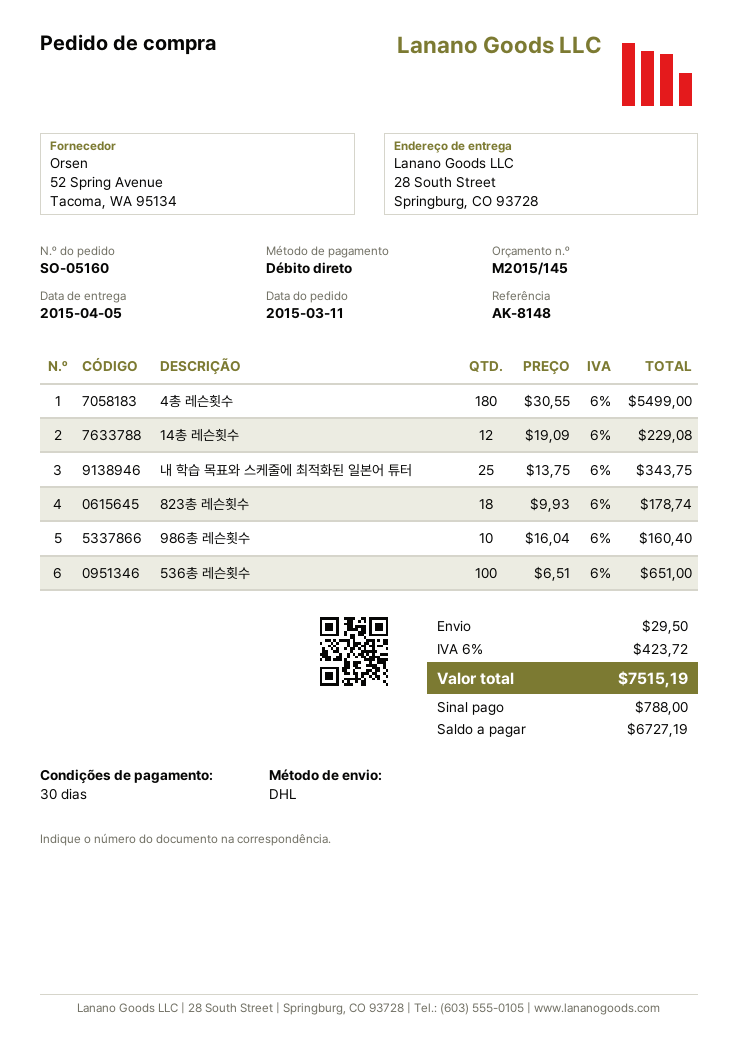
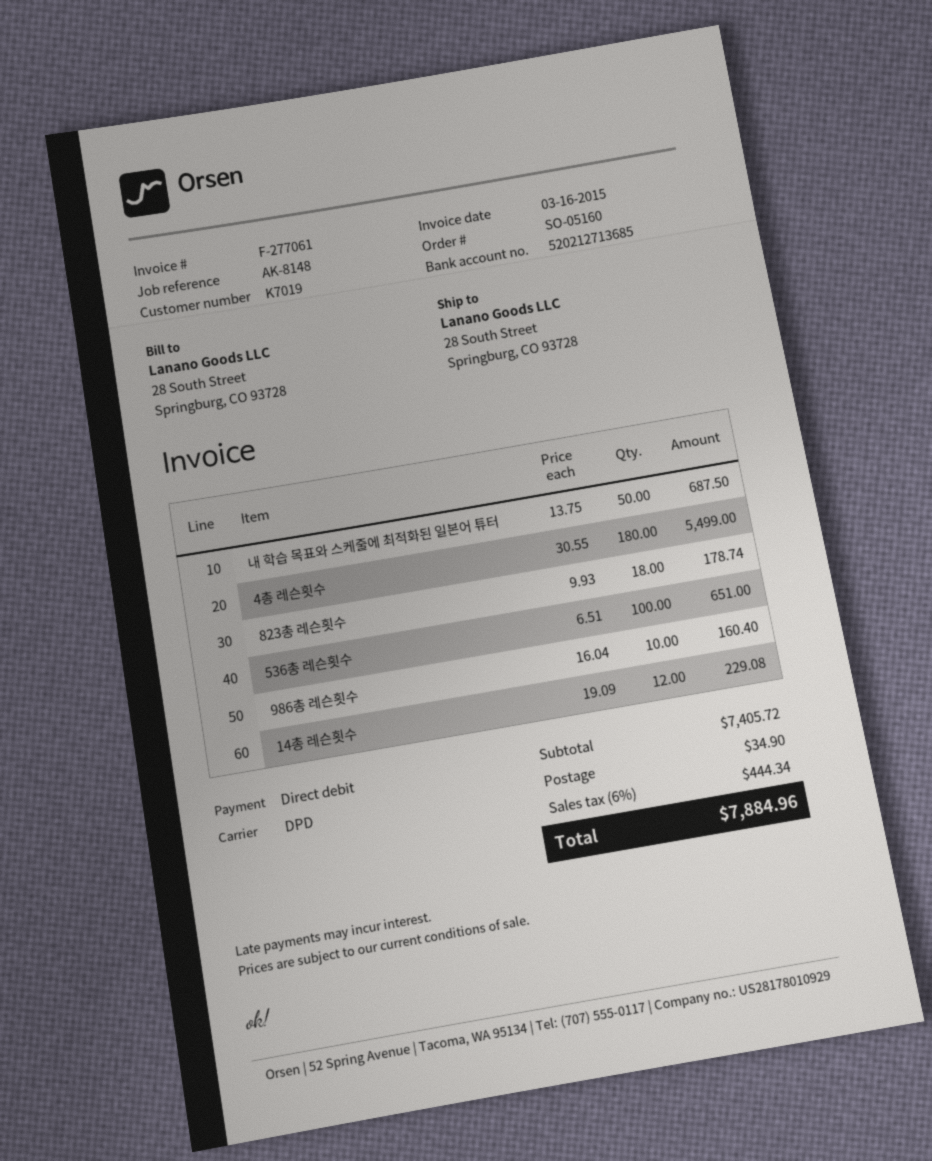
shipping method: DHL -> DPD
내 학습 목표와 스케줄에 최적화된 일본어 튜터: 25 x 13.75 = 343.75 -> 50 x 13.75 = 687.50
shipping: 29.50 -> 34.90
tax: 6% = 423.72 -> 6% = 444.34
total: 7515.19 -> 7884.96

